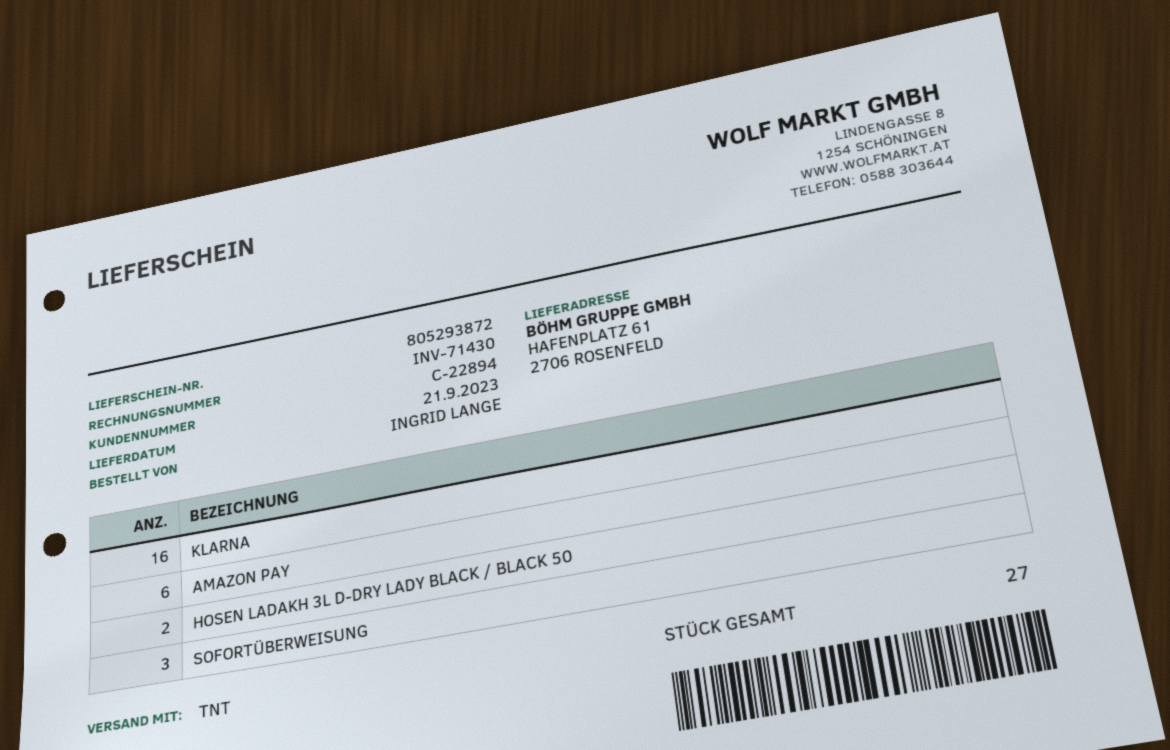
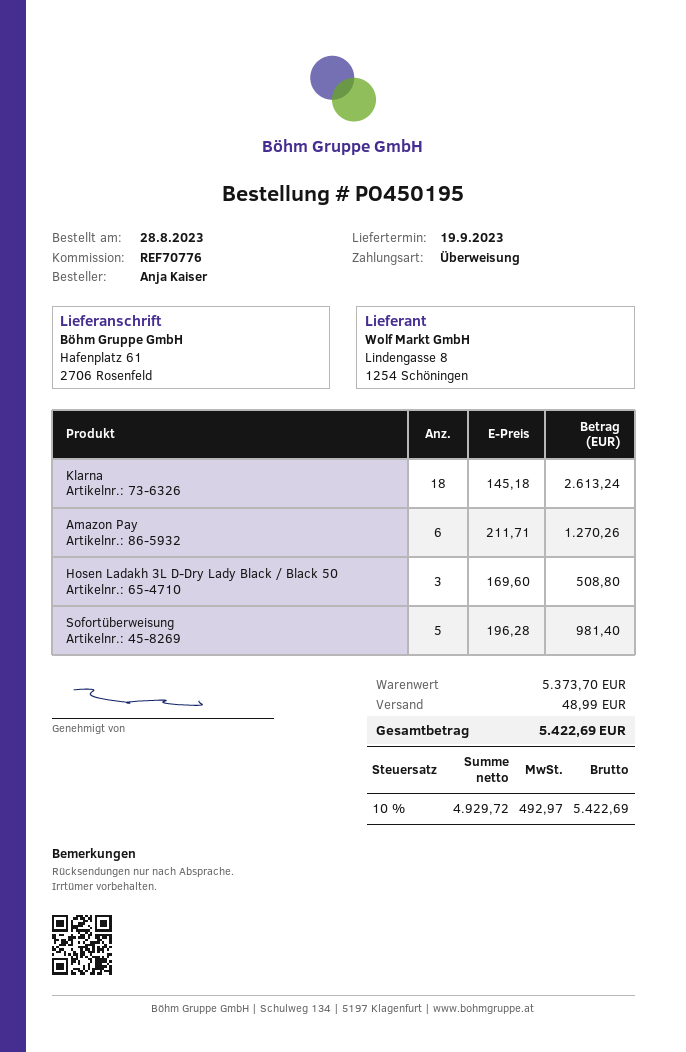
delivery date: 2023-09-21 -> 2023-09-19
ordered by: INGRID LANGE -> Anja Kaiser
KLARNA: 16 -> 18
HOSEN LADAKH 3L D-DRY LADY BLACK / BLACK 50: 2 -> 3
SOFORTÜBERWEISUNG: 3 -> 5

